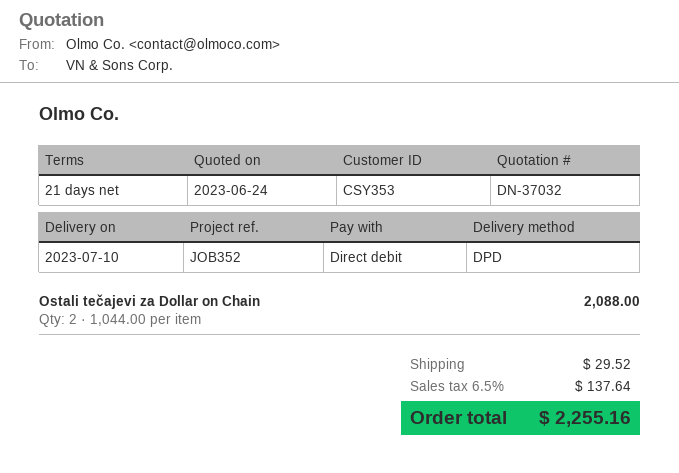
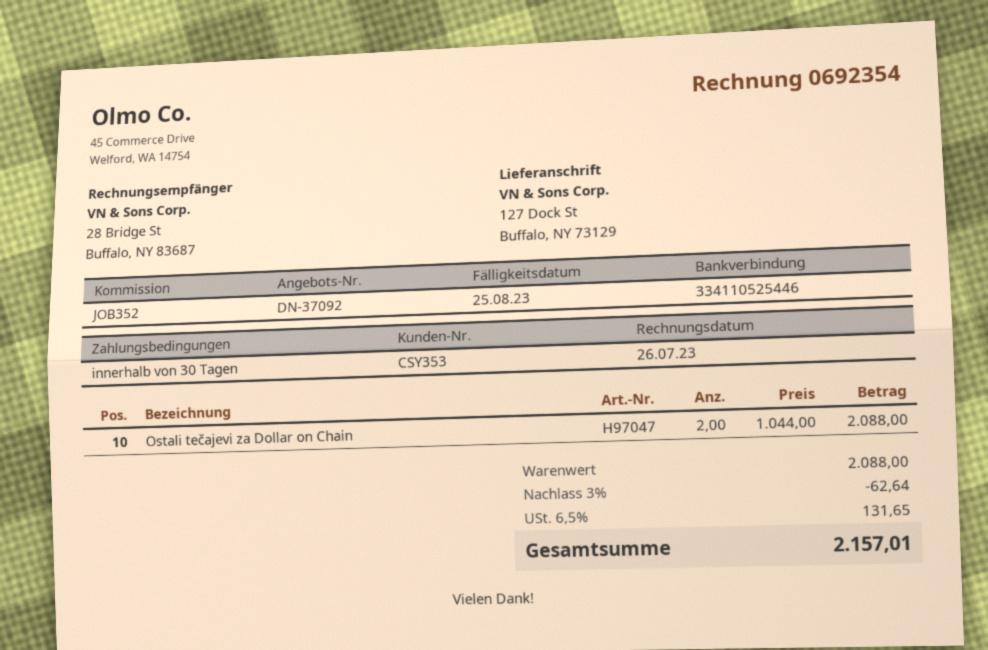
quote number: DN-37032 -> DN-37092
payment terms: 21 days -> 30 days
discount: none -> 3% = 62.64
shipping: 29.52 -> none
tax: 6.5% = 137.64 -> 6.5% = 131.65
total: 2255.16 -> 2157.01

